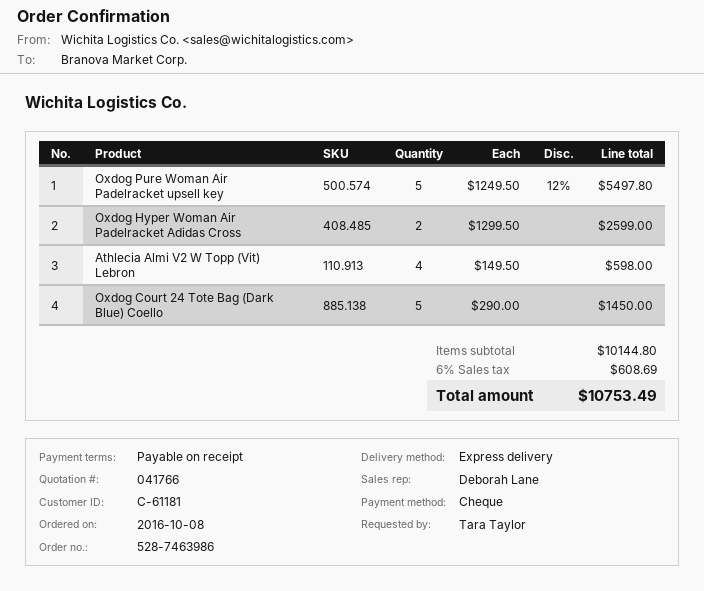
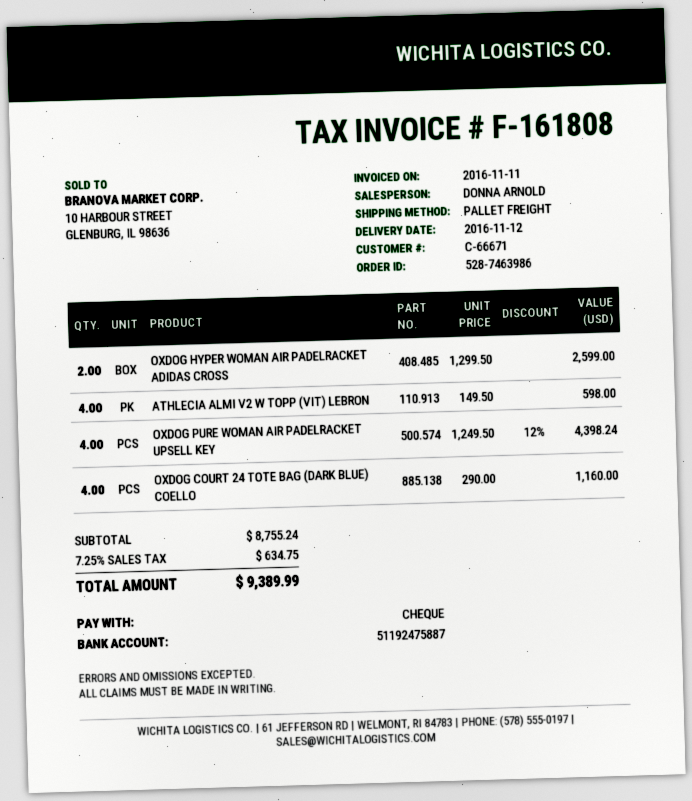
customer number: C-61181 -> C-66671
sales rep: Deborah Lane -> DONNA ARNOLD
shipping method: express -> pallet freight
Oxdog Pure Woman Air Padelracket upsell key: 5 x 1249.50 - 12% = 5497.80 -> 4 x 1249.50 - 12% = 4398.24
Oxdog Court 24 Tote Bag (Dark Blue) Coello: 5 x 290.00 = 1450.00 -> 4 x 290.00 = 1160.00
subtotal: 10144.80 -> 8755.24
tax: 6% = 608.69 -> 7.25% = 634.75
total: 10753.49 -> 9389.99

